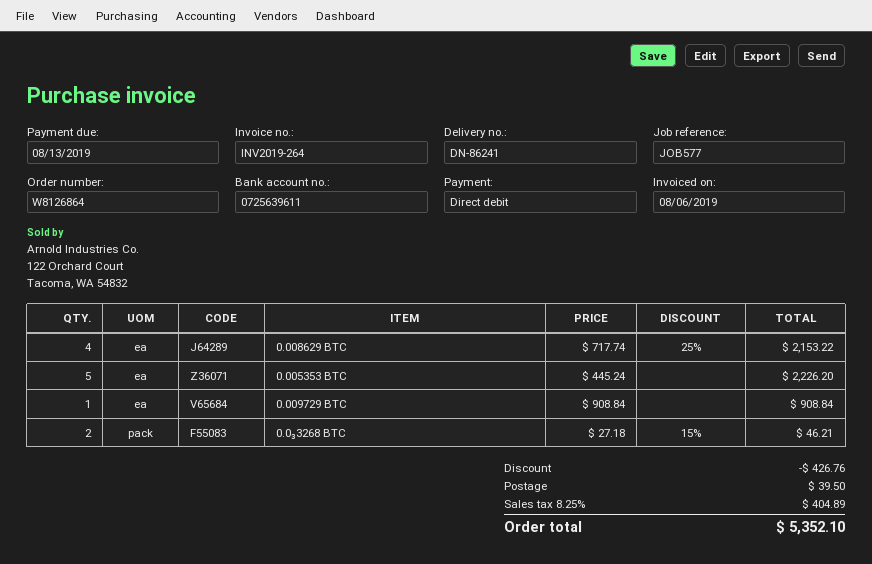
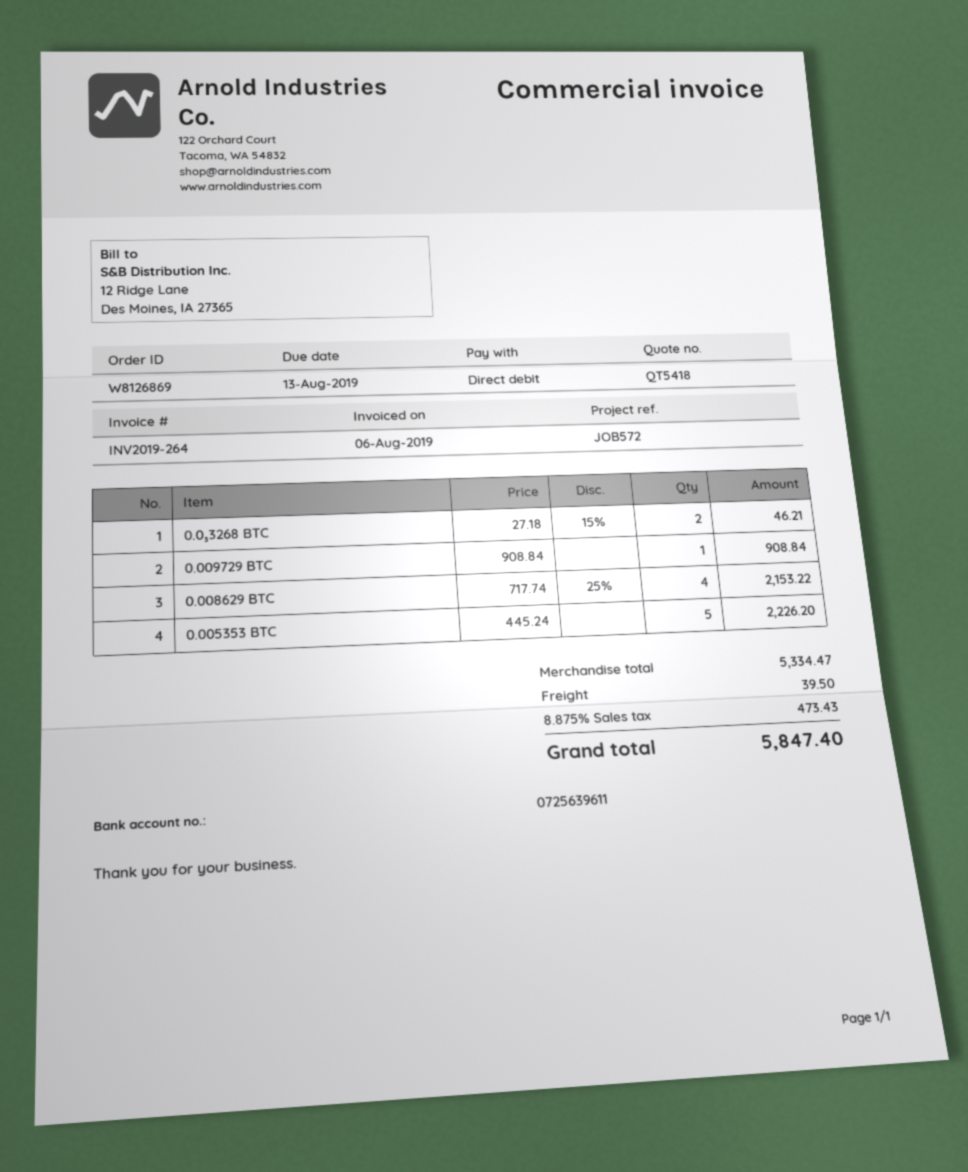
order number: W8126864 -> W8126869
reference: JOB577 -> JOB572
discount: 426.76 -> none
tax: 8.25% = 404.89 -> 8.875% = 473.43
total: 5352.10 -> 5847.40

